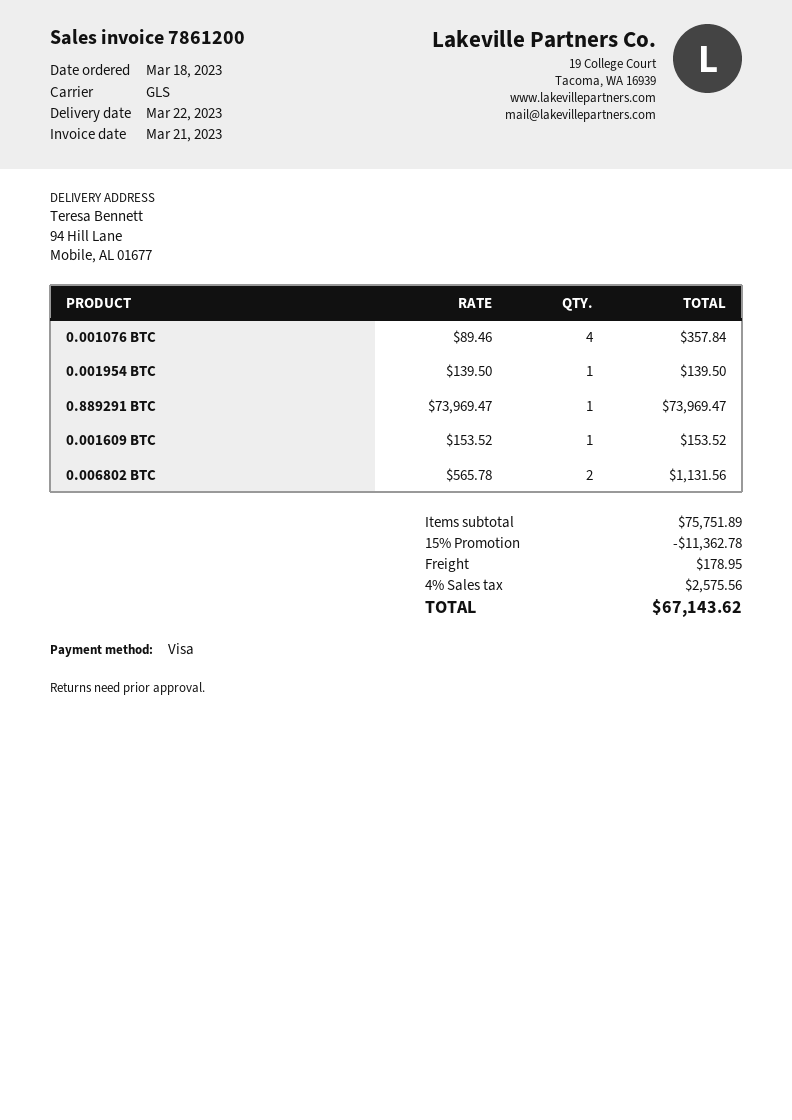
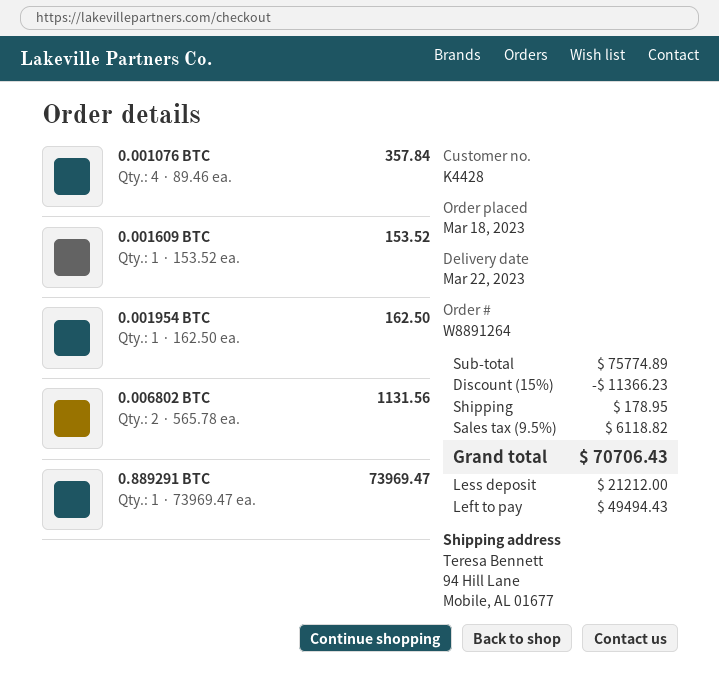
0.001954 BTC: 1 x 139.50 = 139.50 -> 1 x 162.50 = 162.50
subtotal: 75751.89 -> 75774.89
discount: 15% = 11362.78 -> 15% = 11366.23
tax: 4% = 2575.56 -> 9.5% = 6118.82
total: 67143.62 -> 70706.43

